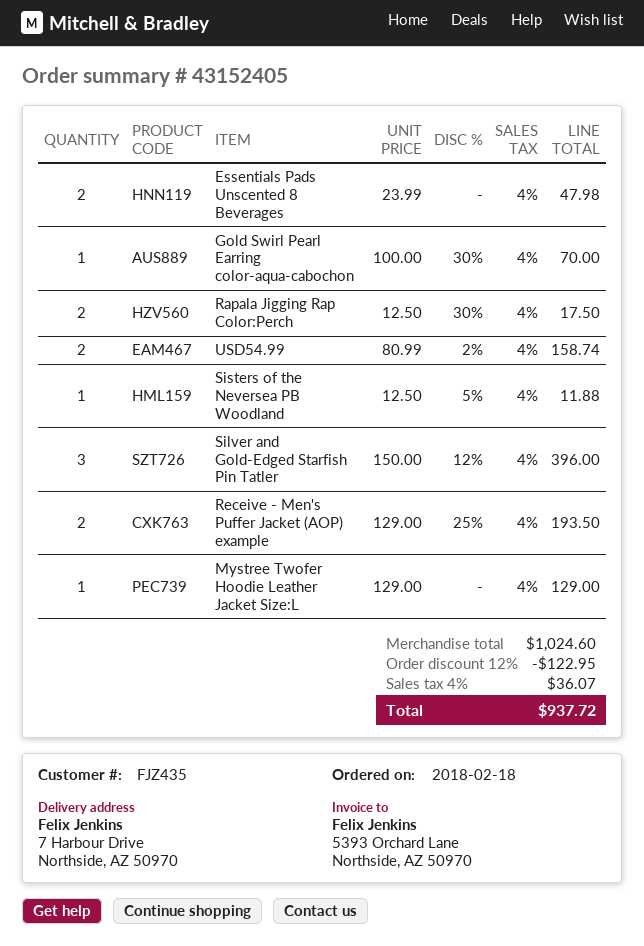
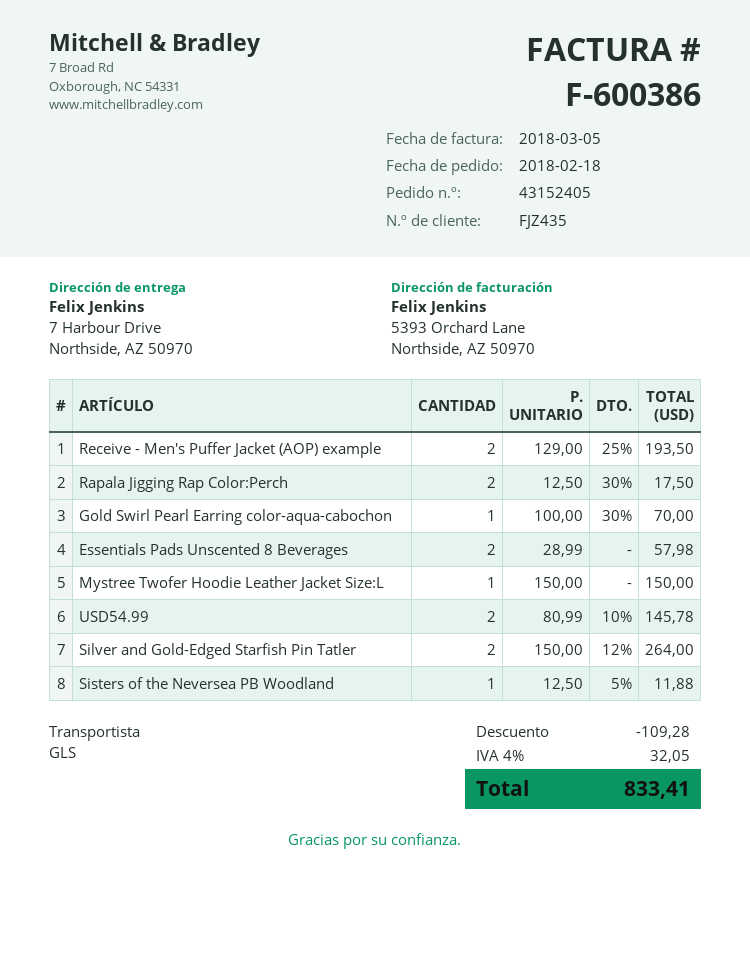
Essentials Pads Unscented 8 Beverages: 2 x 23.99 = 47.98 -> 2 x 28.99 = 57.98
USD54.99: 2 x 80.99 - 2% = 158.74 -> 2 x 80.99 - 10% = 145.78
Silver and Gold-Edged Starfish Pin Tatler: 3 x 150.00 - 12% = 396.00 -> 2 x 150.00 - 12% = 264.00
Mystree Twofer Hoodie Leather Jacket Size:L: 1 x 129.00 = 129.00 -> 1 x 150.00 = 150.00
discount: 122.95 -> 109.28
tax: 4% = 36.07 -> 4% = 32.05
total: 937.72 -> 833.41

